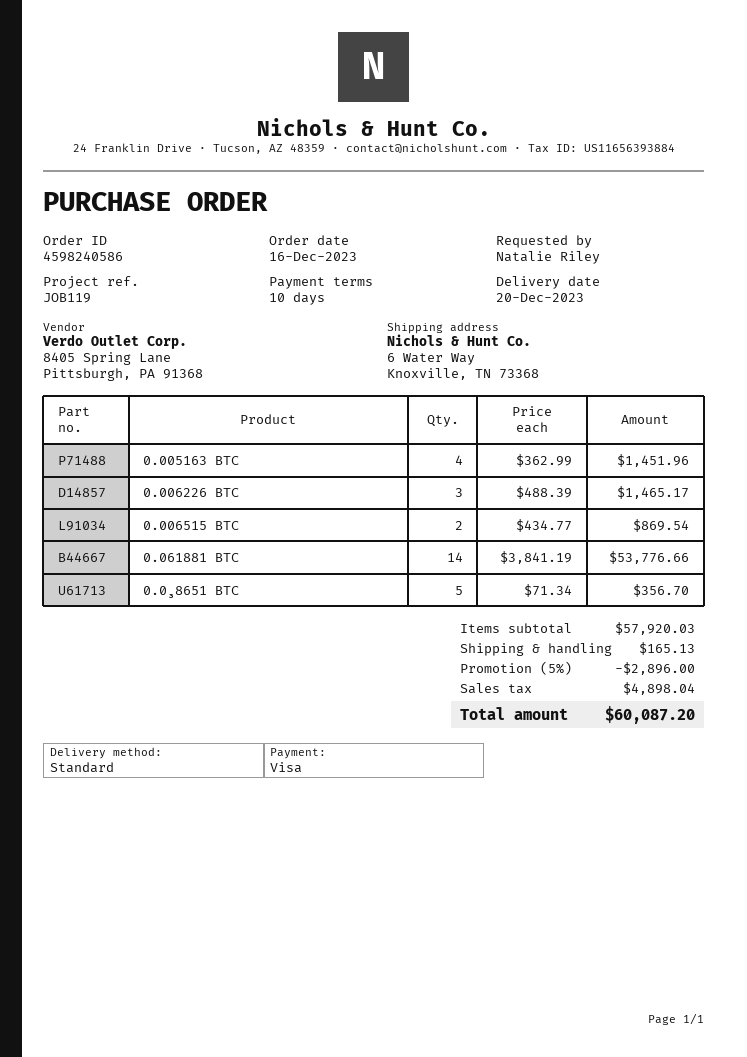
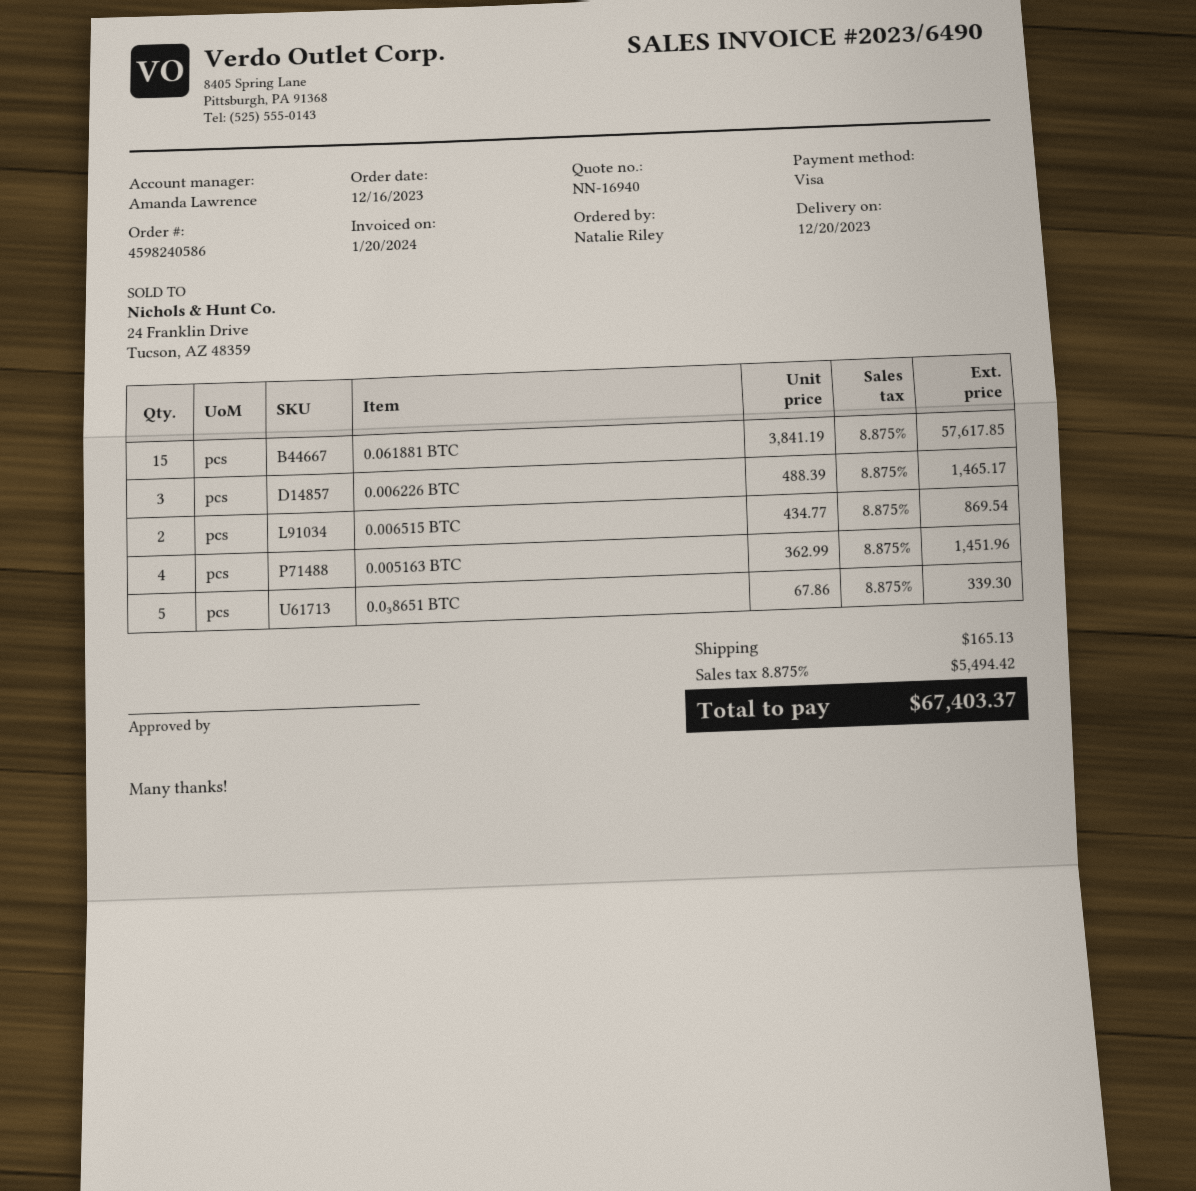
0.061881 BTC: 14 x 3841.19 = 53776.66 -> 15 x 3841.19 = 57617.85
0.0₃8651 BTC: 5 x 71.34 = 356.70 -> 5 x 67.86 = 339.30
discount: 5% = 2896.00 -> none
tax: 4898.04 -> 5494.42
total: 60087.20 -> 67403.37

